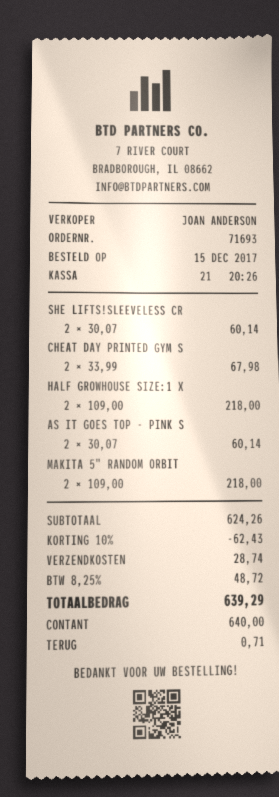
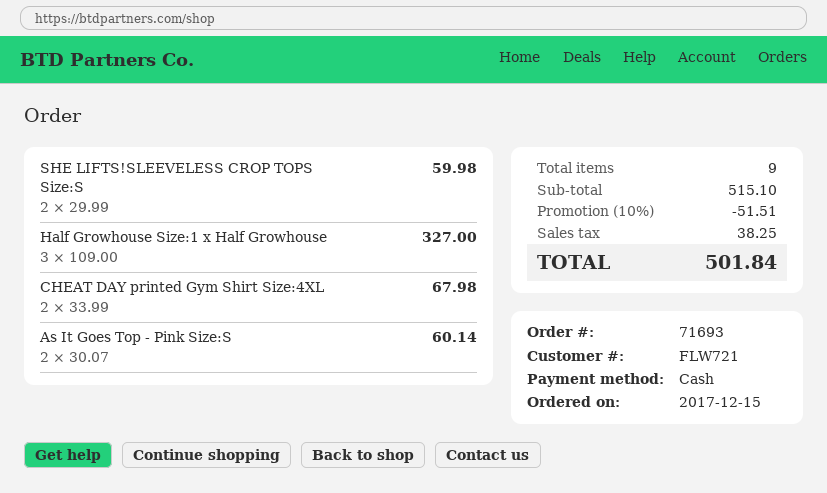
SHE LIFTS!SLEEVELESS CR: 2 x 30.07 = 60.14 -> 2 x 29.99 = 59.98
HALF GROWHOUSE SIZE:1 X: 2 x 109.00 = 218.00 -> 3 x 109.00 = 327.00
MAKITA 5" RANDOM ORBIT: 2 x 109.00 = 218.00 -> none
subtotal: 624.26 -> 515.10
discount: 10% = 62.43 -> 10% = 51.51
shipping: 28.74 -> none
tax: 48.72 -> 38.25
total: 639.29 -> 501.84

